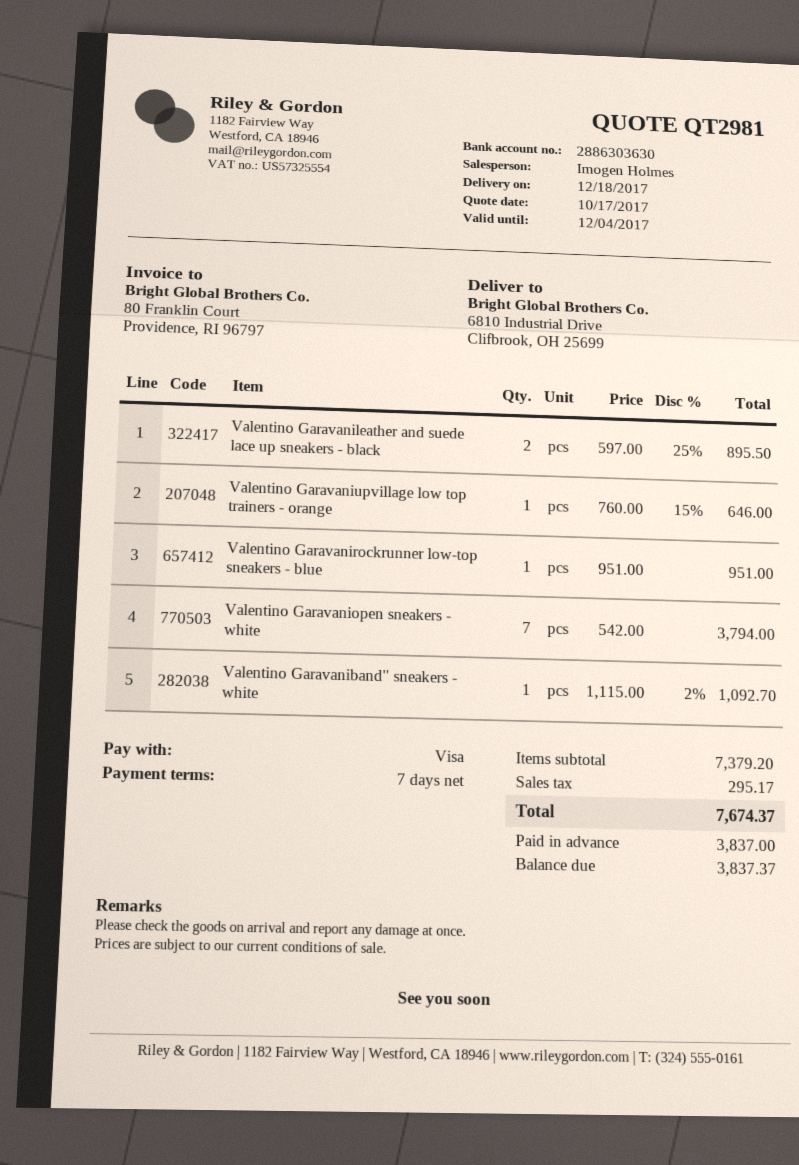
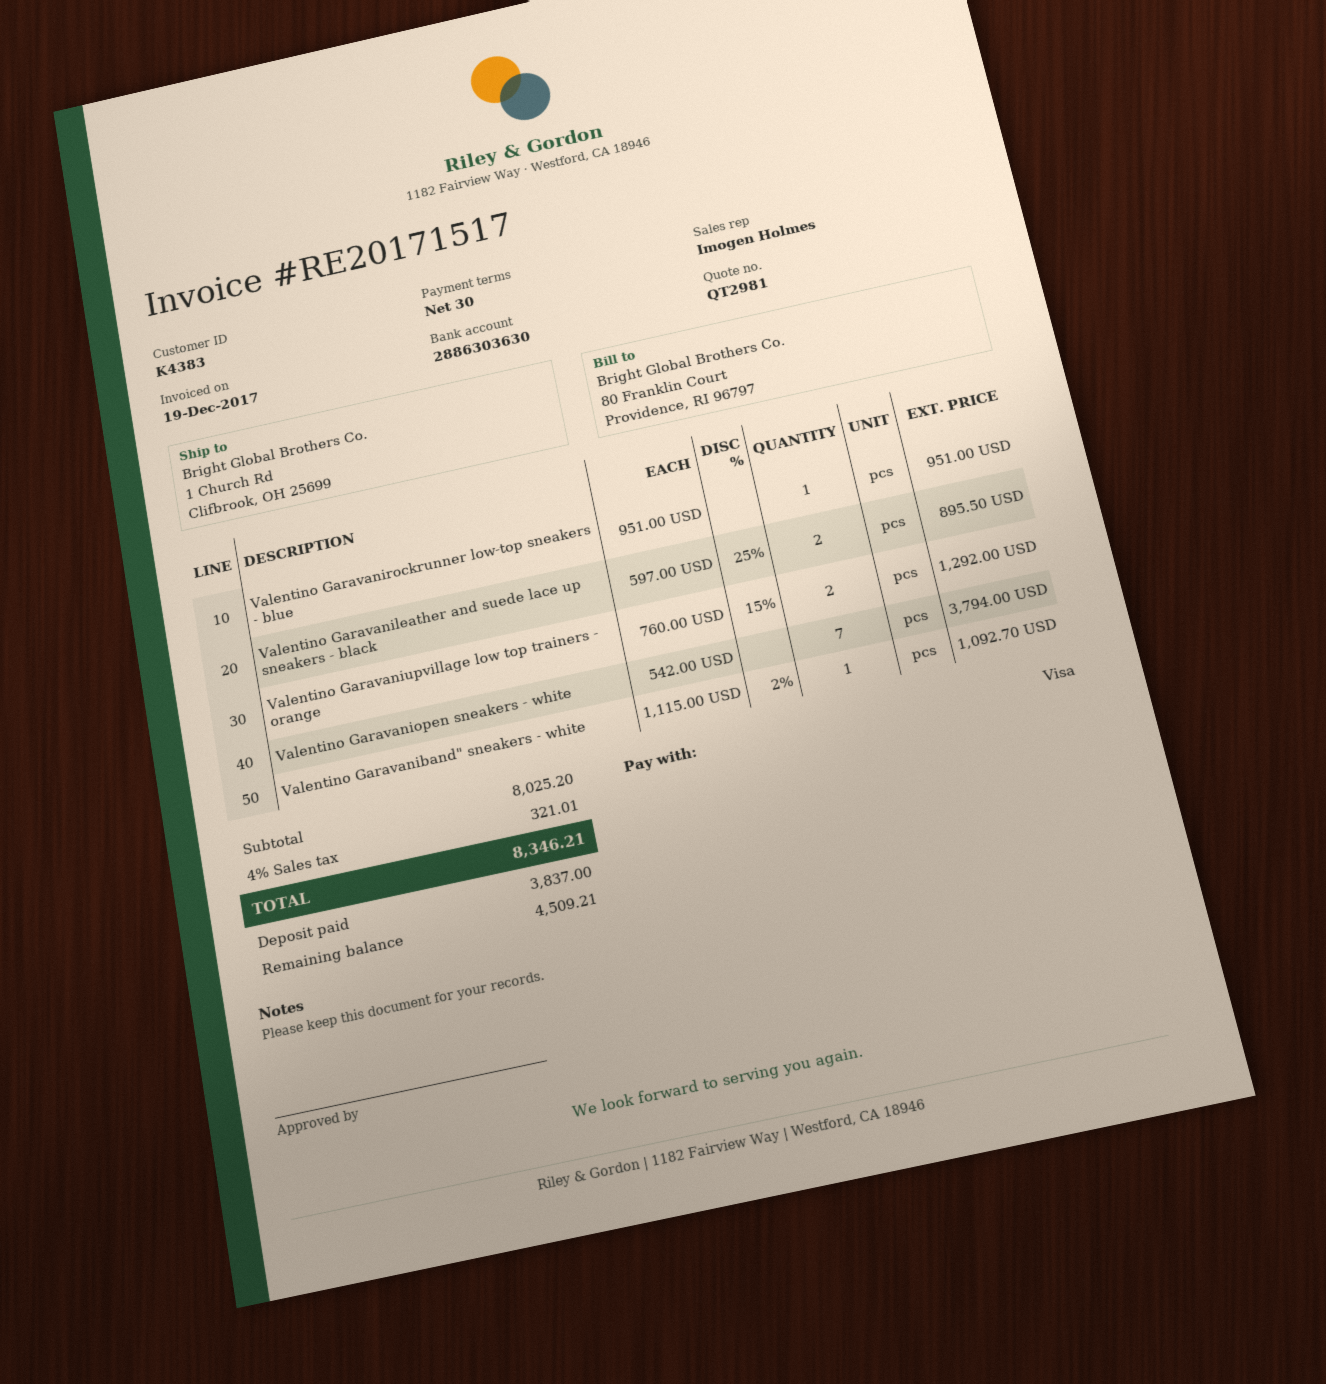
payment terms: 7 days -> 30 days
ship to: 6810 Industrial Drive, Clifbrook, OH 25699 -> 1 Church Rd, Clifbrook, OH 25699
Valentino Garavaniupvillage low top trainers - orange: 1 x 760.00 - 15% = 646.00 -> 2 x 760.00 - 15% = 1292.00
subtotal: 7379.20 -> 8025.20
tax: 295.17 -> 321.01
total: 7674.37 -> 8346.21
balance: 3837.37 -> 4509.21

